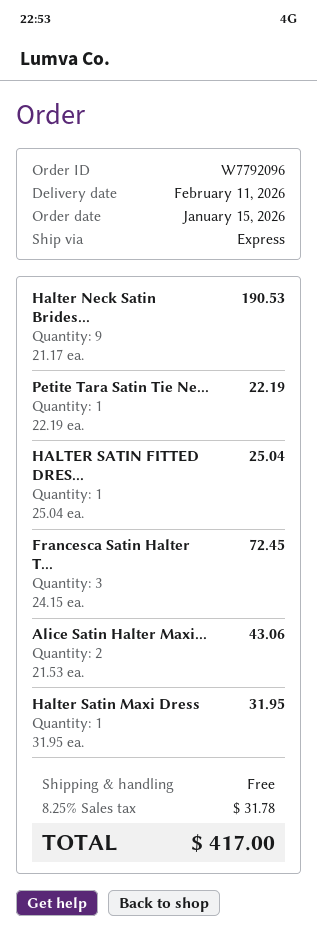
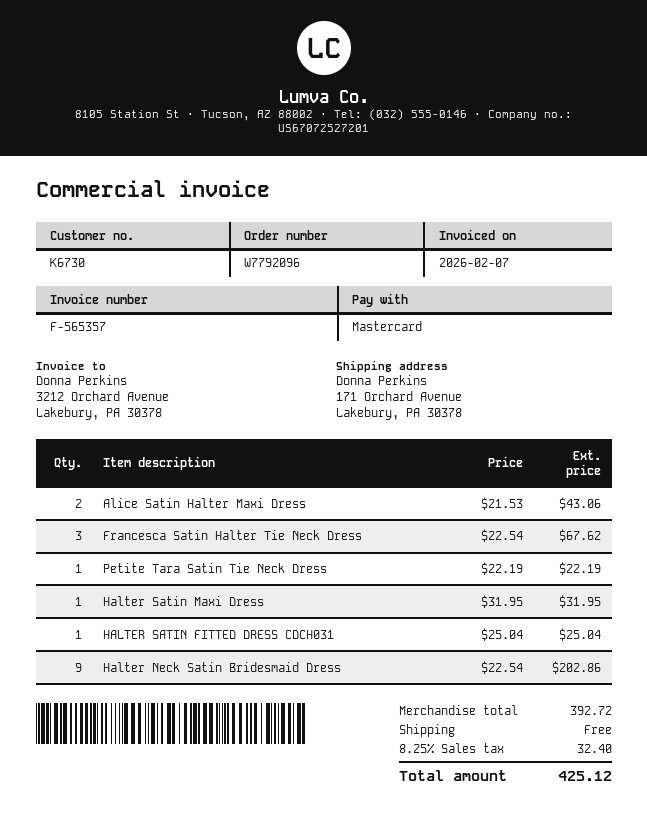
Halter Neck Satin Brides...: 9 x 21.17 = 190.53 -> 9 x 22.54 = 202.86
Francesca Satin Halter T...: 3 x 24.15 = 72.45 -> 3 x 22.54 = 67.62
tax: 8.25% = 31.78 -> 8.25% = 32.40
total: 417.00 -> 425.12

